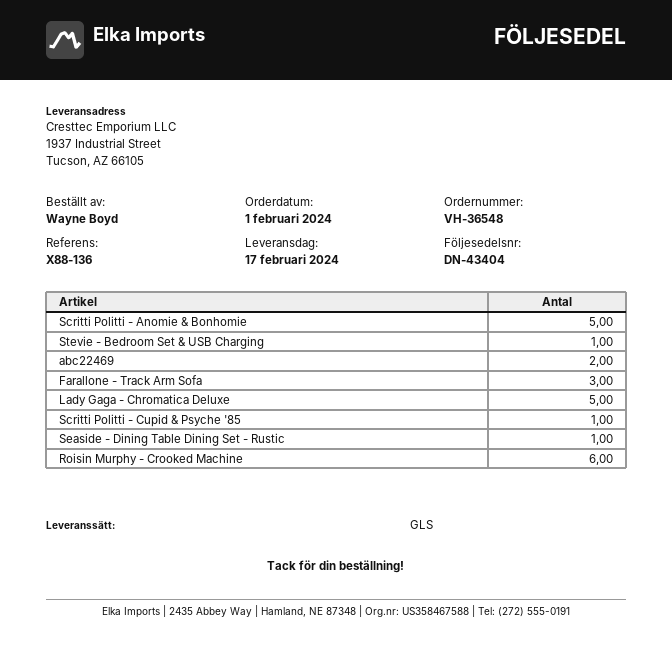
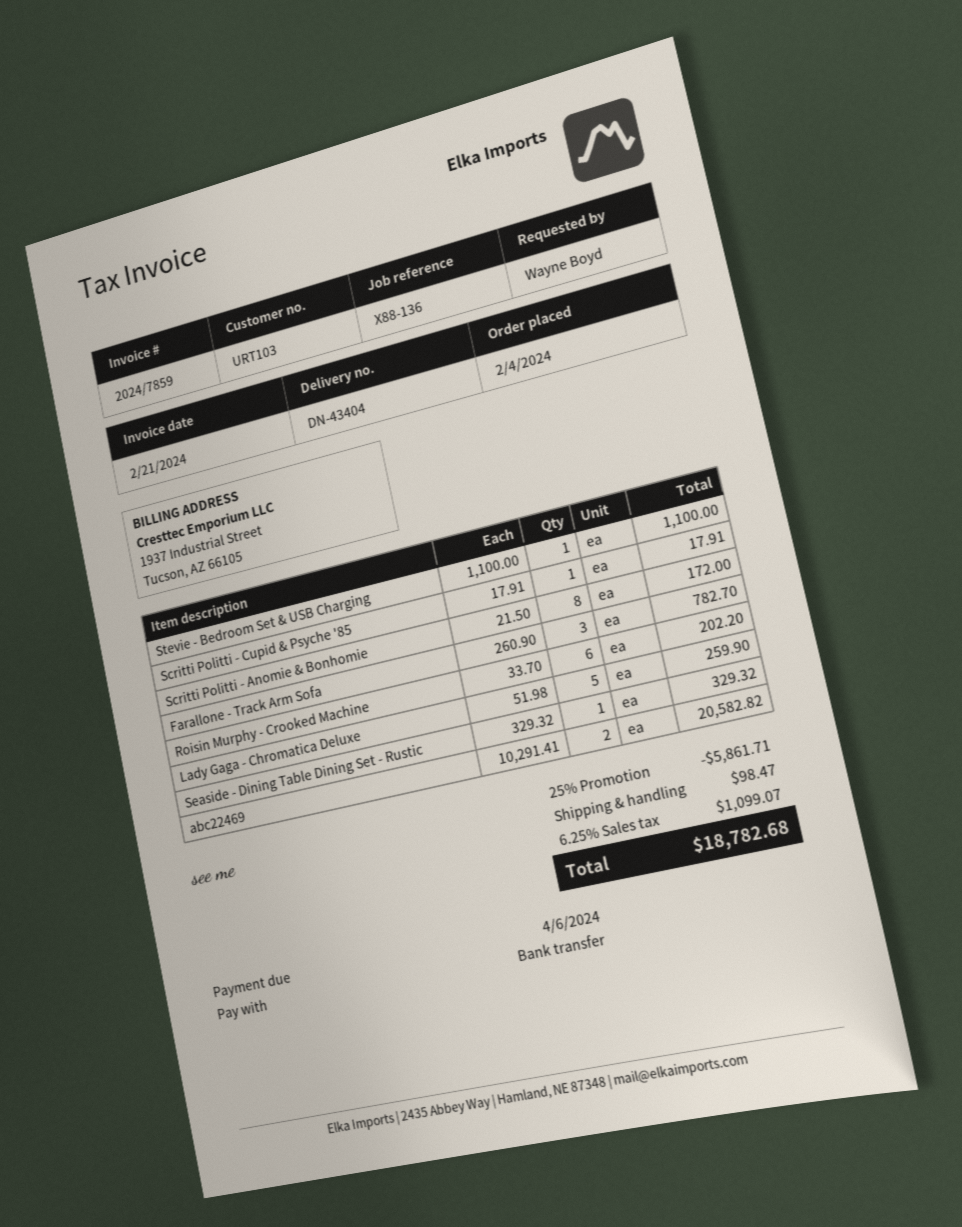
order date: 2024-02-01 -> 2024-02-04
Scritti Politti - Anomie & Bonhomie: 5 -> 8

